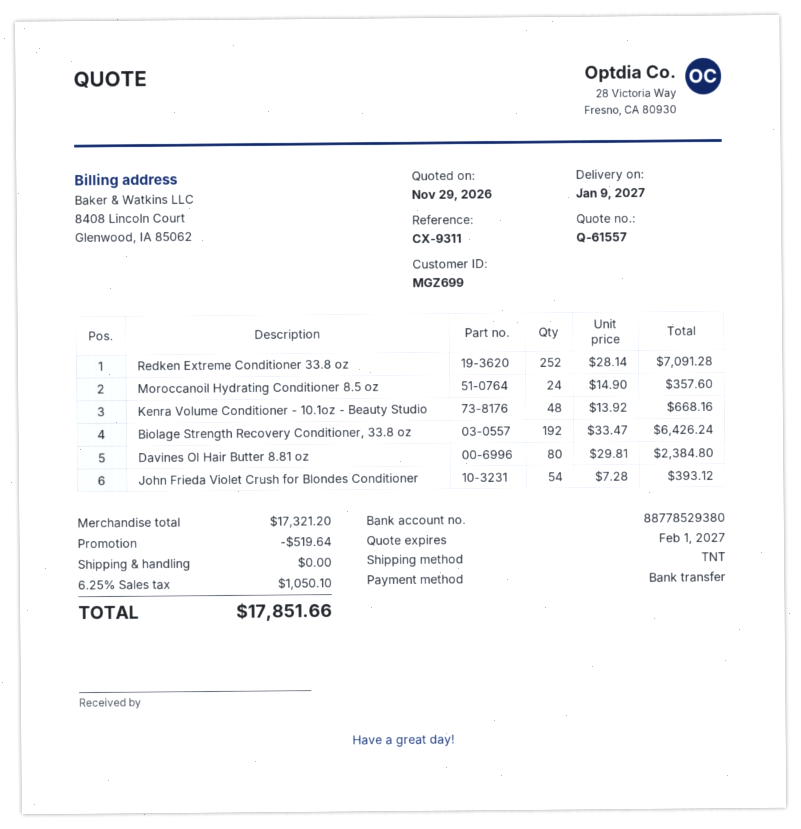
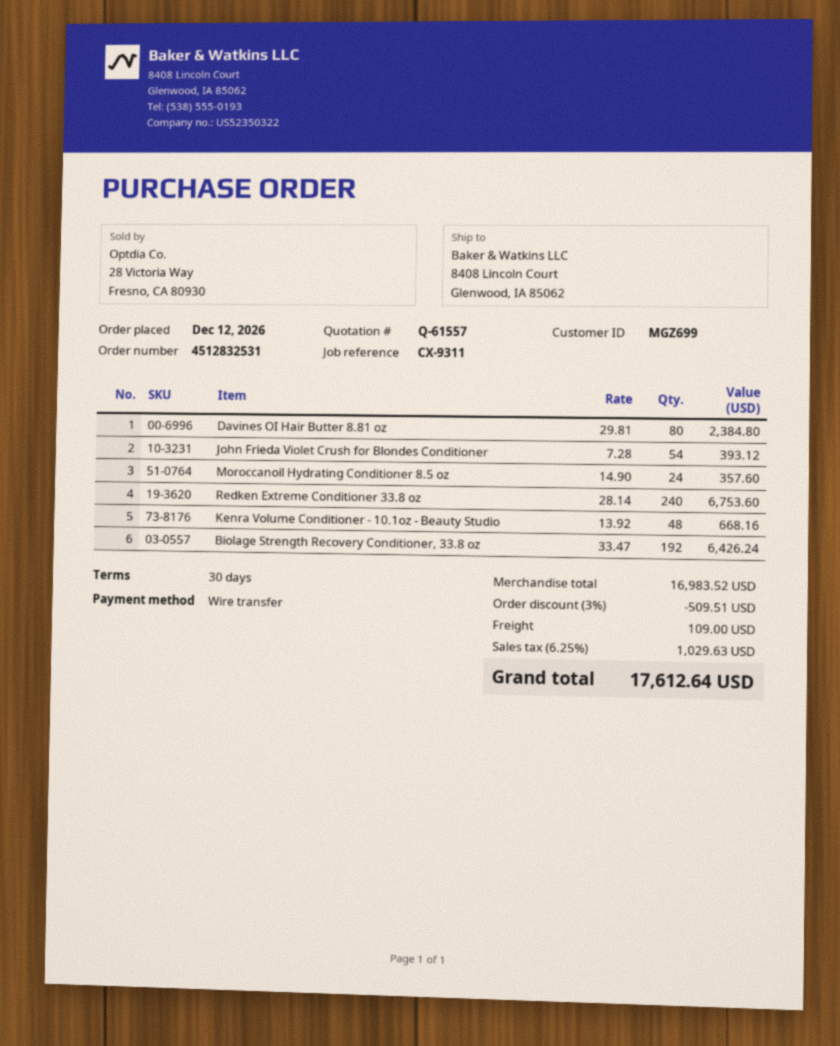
Redken Extreme Conditioner 33.8 oz: 252 x 28.14 = 7091.28 -> 240 x 28.14 = 6753.60
subtotal: 17321.20 -> 16983.52
discount: 519.64 -> 509.51
shipping: 0.00 -> 109.00
tax: 6.25% = 1050.10 -> 6.25% = 1029.63
total: 17851.66 -> 17612.64

